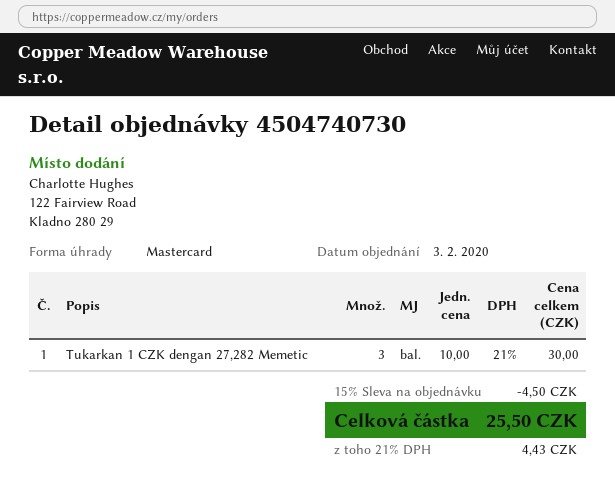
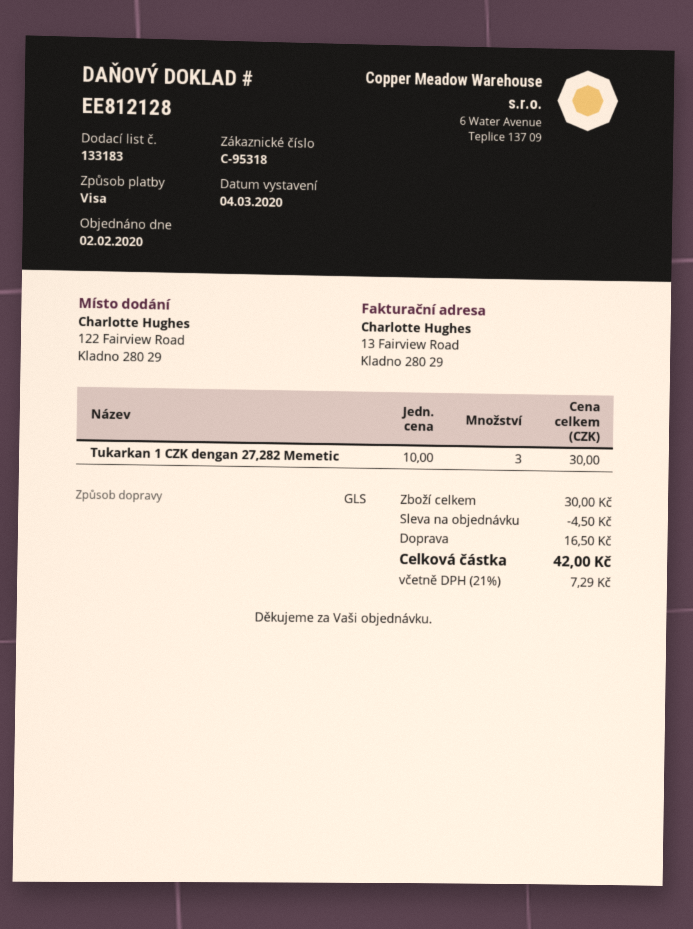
order date: 2020-02-03 -> 2020-02-02
payment method: Mastercard -> Visa
shipping: none -> 16.50
tax: 21% = 4.43 -> 21% = 7.29
total: 25.50 -> 42.00

